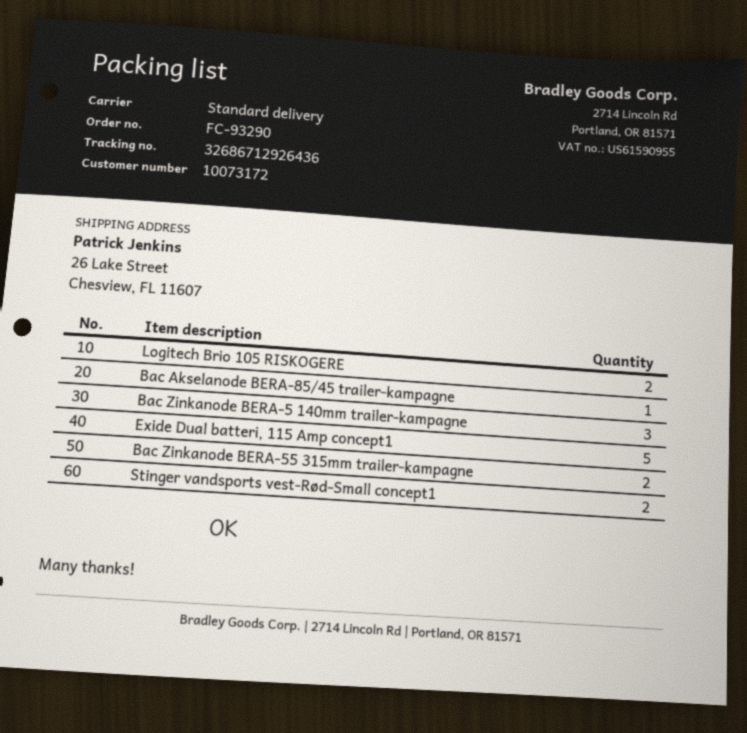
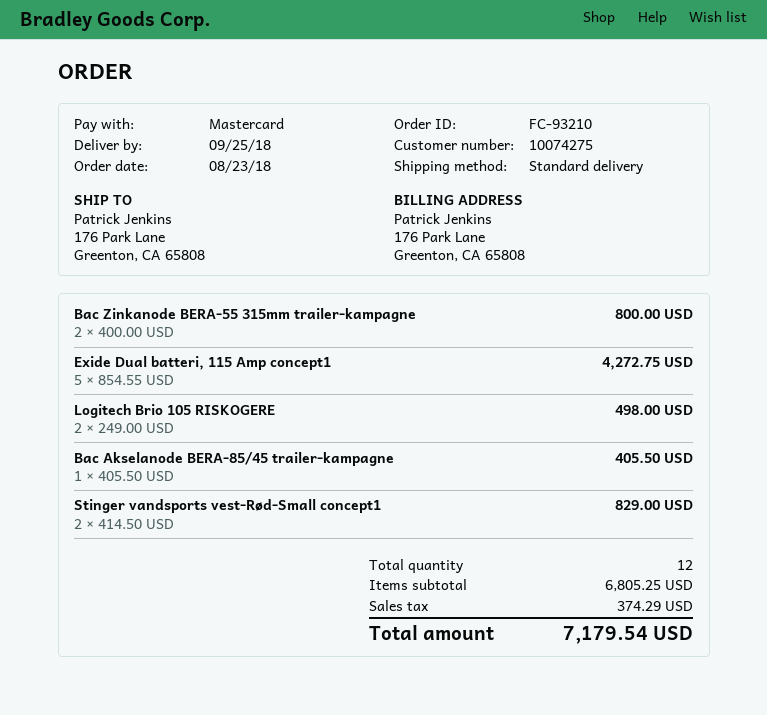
order number: FC-93290 -> FC-93210
customer number: 10073172 -> 10074275
ship to: 26 Lake Street, Chesview, FL 11607 -> 176 Park Lane, Greenton, CA 65808
Bac Zinkanode BERA-5 140mm trailer-kampagne: 3 -> none

